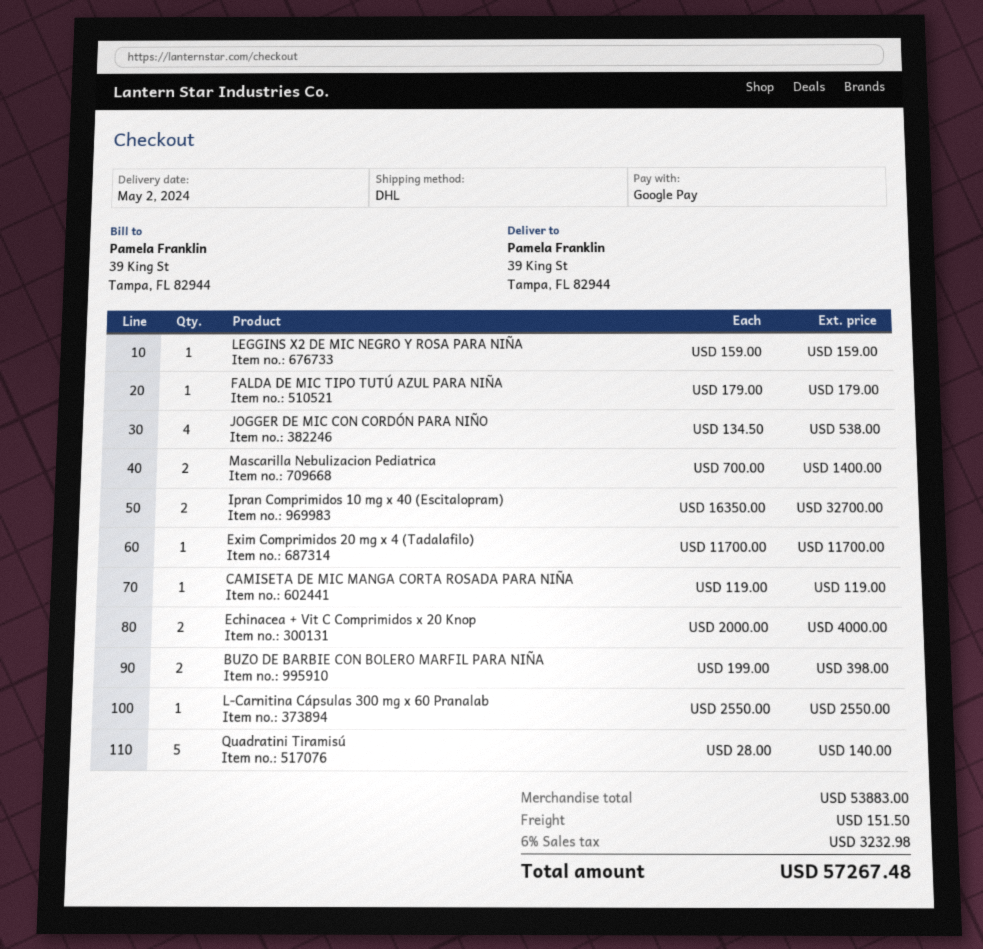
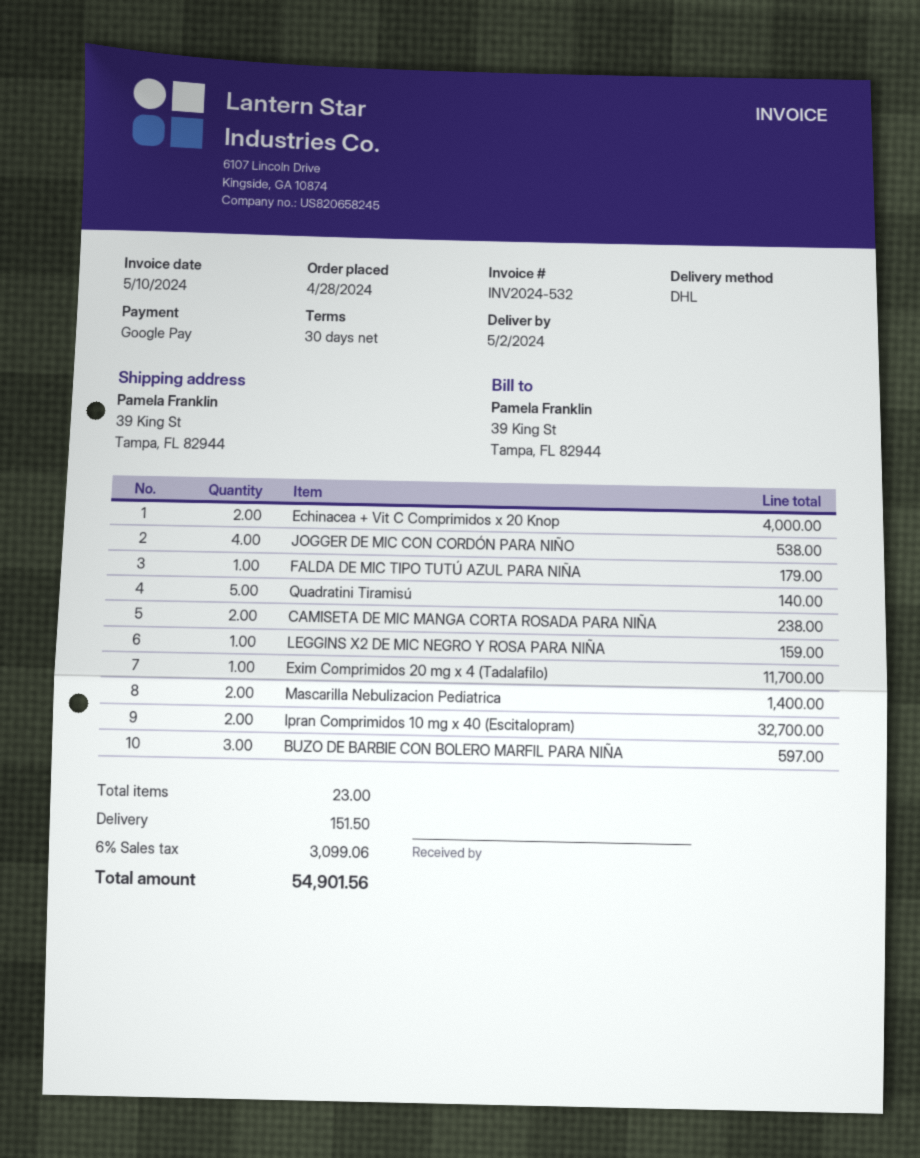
CAMISETA DE MIC MANGA CORTA ROSADA PARA NIÑA: 1 for 119.00 -> 2 for 238.00
BUZO DE BARBIE CON BOLERO MARFIL PARA NIÑA: 2 for 398.00 -> 3 for 597.00
L-Carnitina Cápsulas 300 mg x 60 Pranalab: 1 for 2550.00 -> none
tax: 6% = 3232.98 -> 6% = 3099.06
total: 57267.48 -> 54901.56

